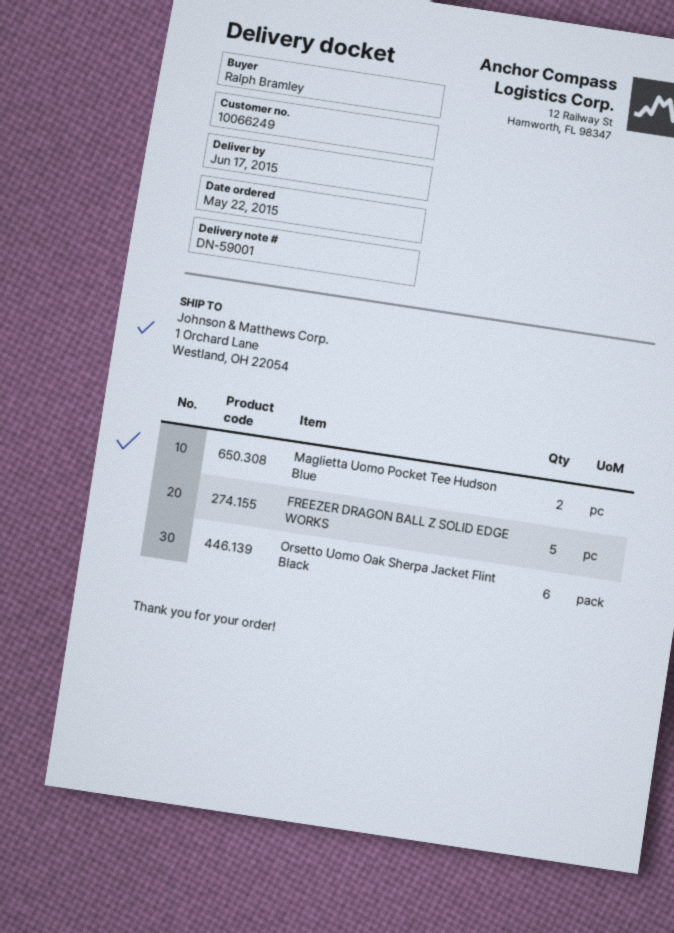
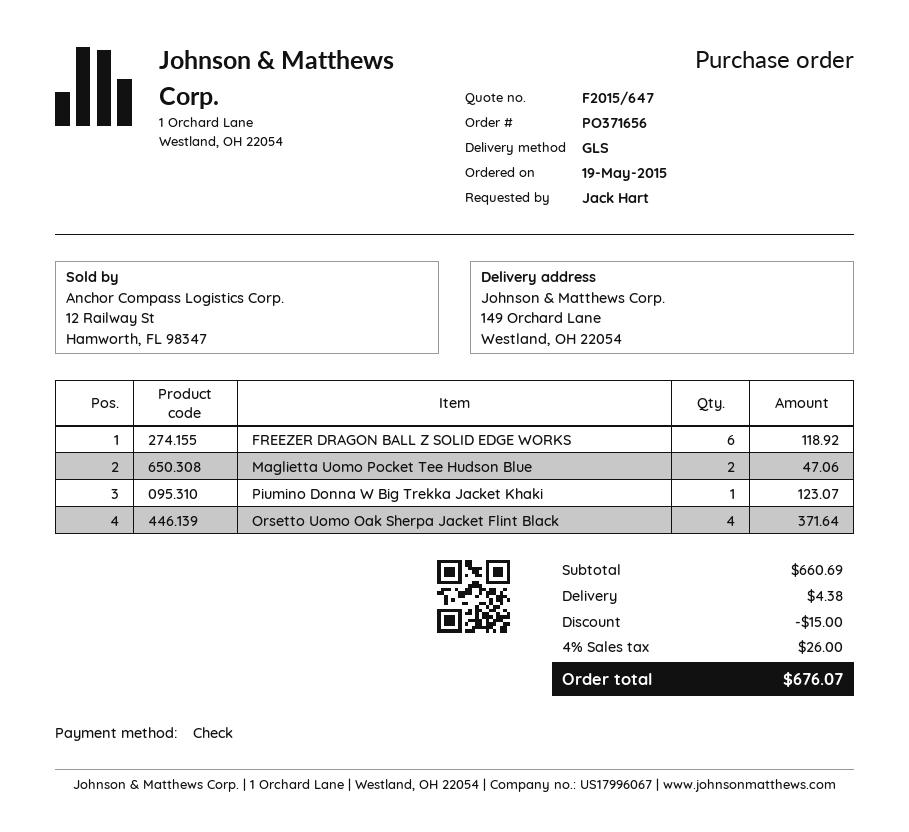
order date: 2015-05-22 -> 2015-05-19
ordered by: Ralph Bramley -> Jack Hart
ship to: 1 Orchard Lane, Westland, OH 22054 -> 149 Orchard Lane, Westland, OH 22054
FREEZER DRAGON BALL Z SOLID EDGE WORKS: 5 -> 6
Orsetto Uomo Oak Sherpa Jacket Flint Black: 6 -> 4
Piumino Donna W Big Trekka Jacket Khaki: none -> 1

